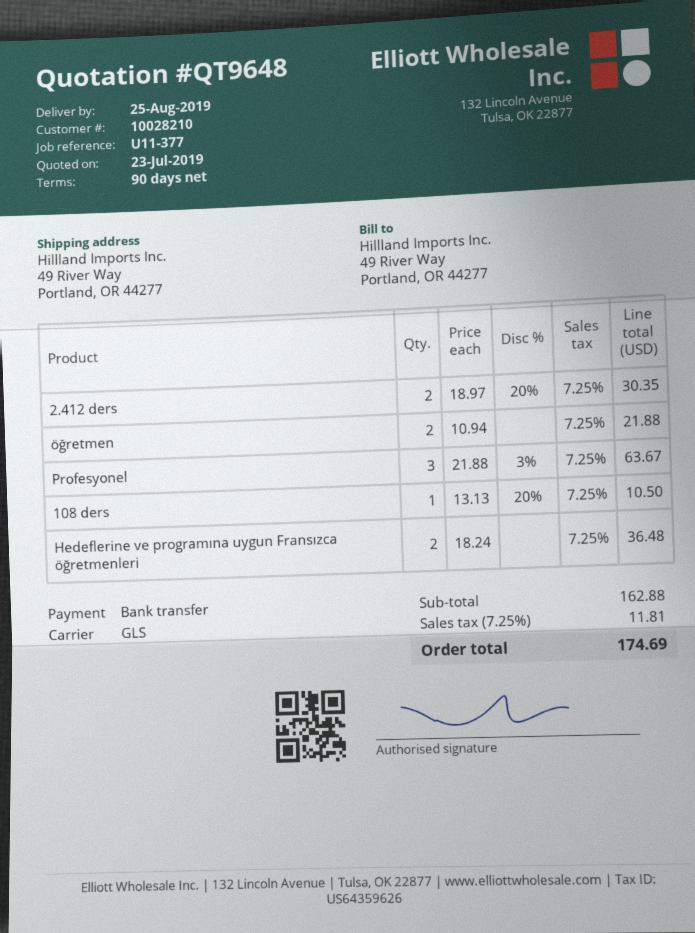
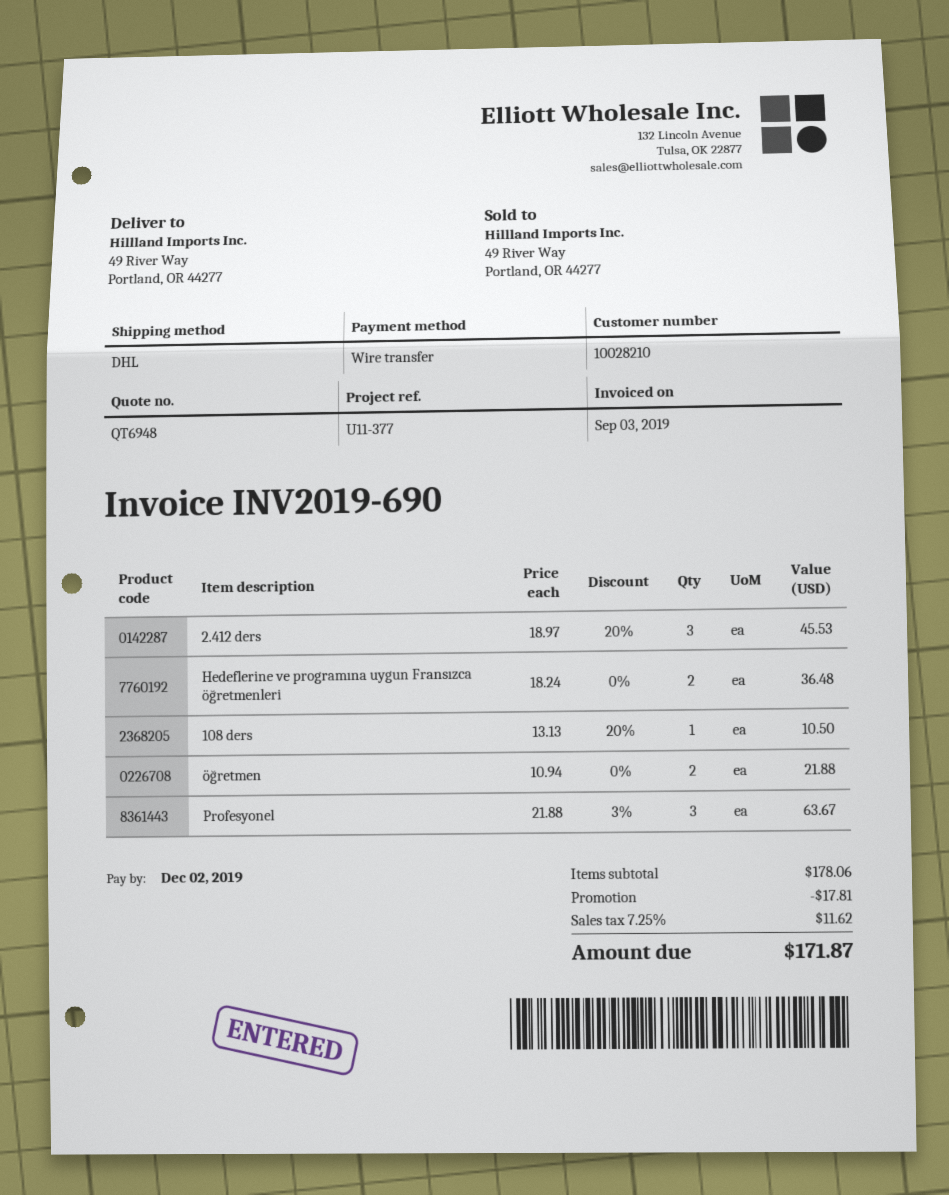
quote number: QT9648 -> QT6948
shipping method: GLS -> DHL
2.412 ders: 2 x 18.97 - 20% = 30.35 -> 3 x 18.97 - 20% = 45.53
subtotal: 162.88 -> 178.06
discount: none -> 17.81
tax: 7.25% = 11.81 -> 7.25% = 11.62
total: 174.69 -> 171.87

